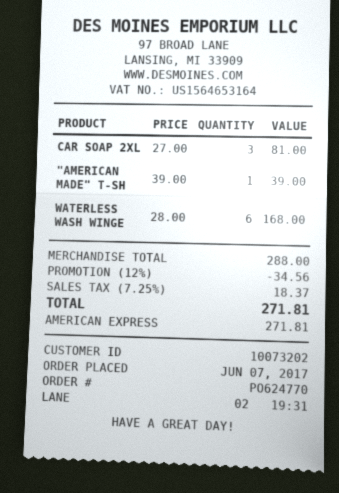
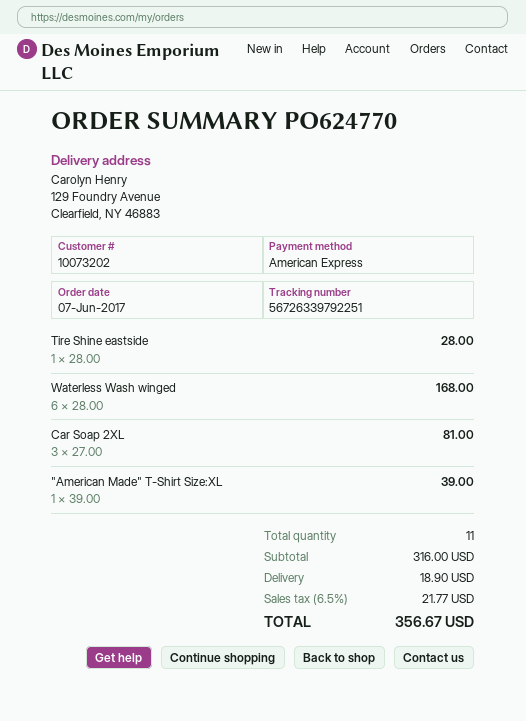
Tire Shine eastside: none -> 1 x 28.00 = 28.00
subtotal: 288.00 -> 316.00
discount: 12% = 34.56 -> none
shipping: none -> 18.90
tax: 7.25% = 18.37 -> 6.5% = 21.77
total: 271.81 -> 356.67

